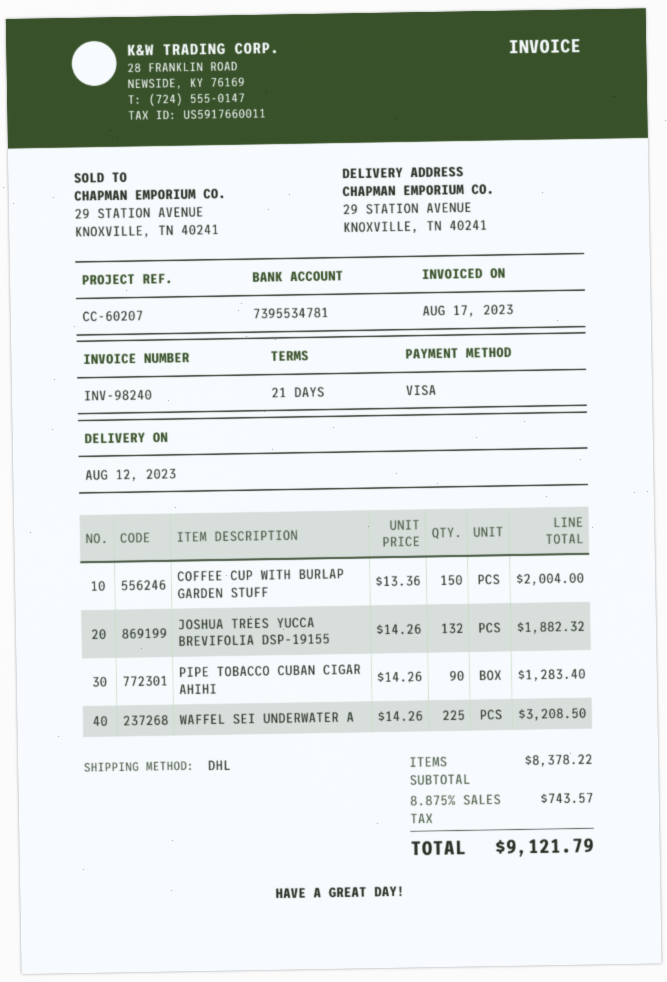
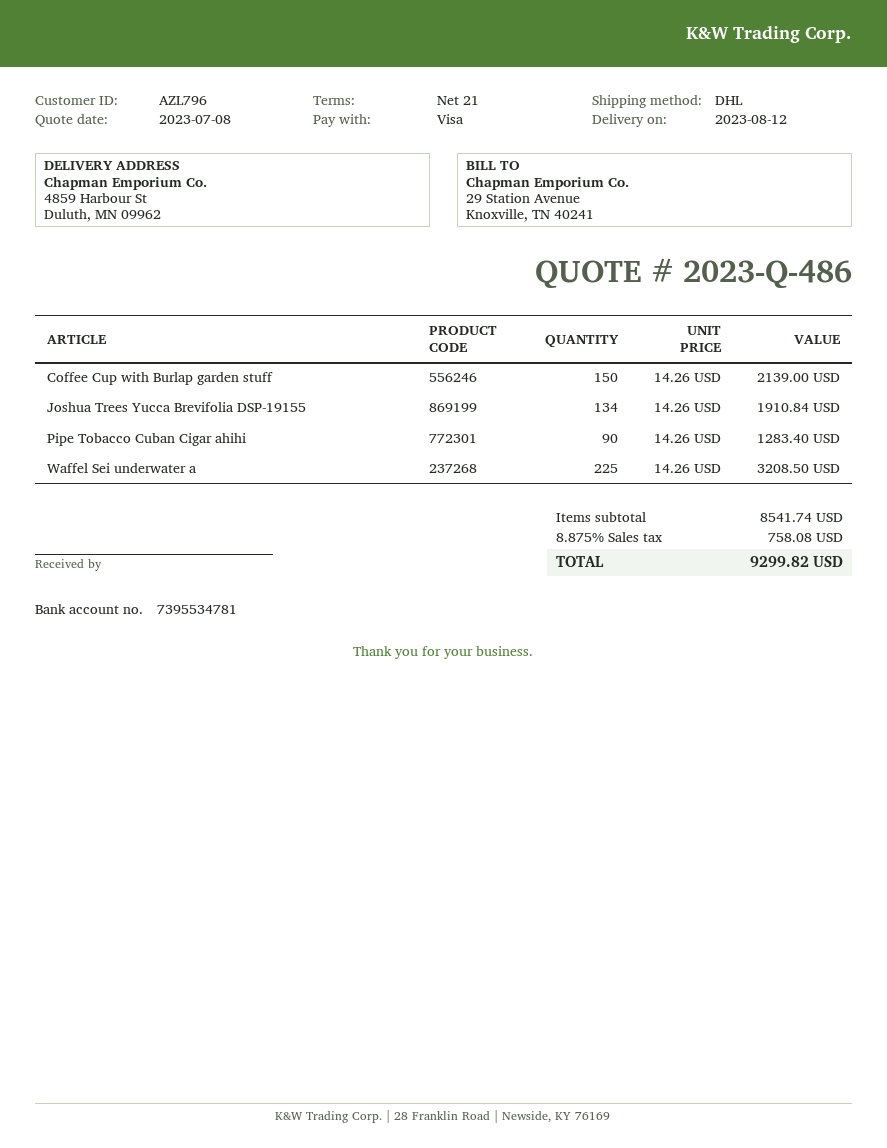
ship to: 29 STATION AVENUE, KNOXVILLE, TN 40241 -> 4859 Harbour St, Duluth, MN 09962
COFFEE CUP WITH BURLAP GARDEN STUFF: 150 x 13.36 = 2004.00 -> 150 x 14.26 = 2139.00
JOSHUA TREES YUCCA BREVIFOLIA DSP-19155: 132 x 14.26 = 1882.32 -> 134 x 14.26 = 1910.84
subtotal: 8378.22 -> 8541.74
tax: 8.875% = 743.57 -> 8.875% = 758.08
total: 9121.79 -> 9299.82

